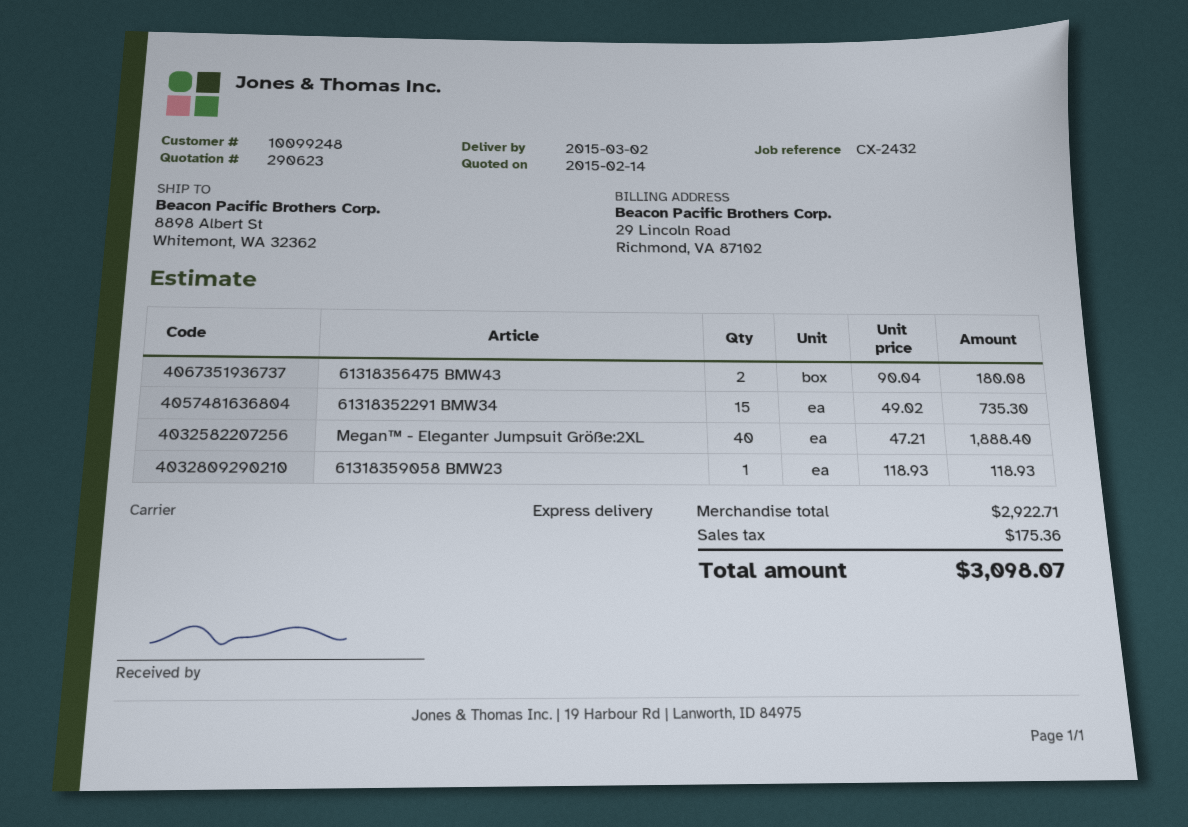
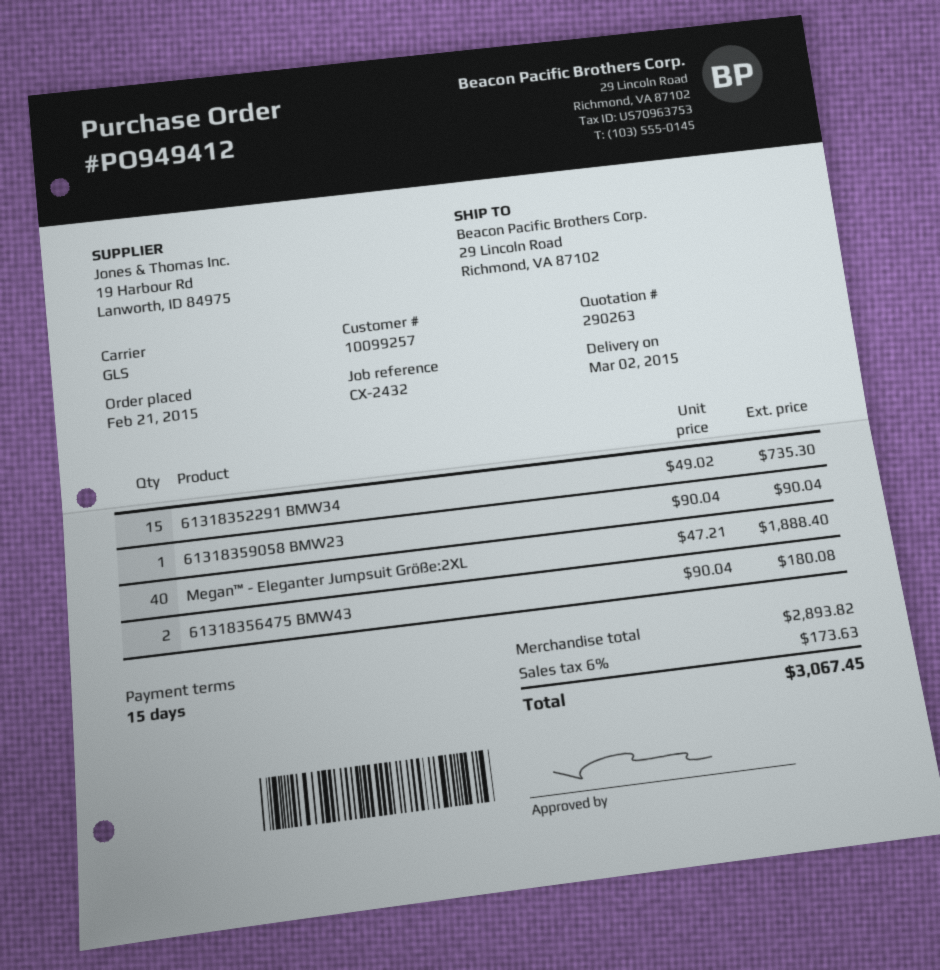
quote number: 290623 -> 290263
customer number: 10099248 -> 10099257
shipping method: express -> GLS
ship to: 8898 Albert St, Whitemont, WA 32362 -> 29 Lincoln Road, Richmond, VA 87102
61318359058 BMW23: 1 x 118.93 = 118.93 -> 1 x 90.04 = 90.04
subtotal: 2922.71 -> 2893.82
tax: 175.36 -> 173.63
total: 3098.07 -> 3067.45

